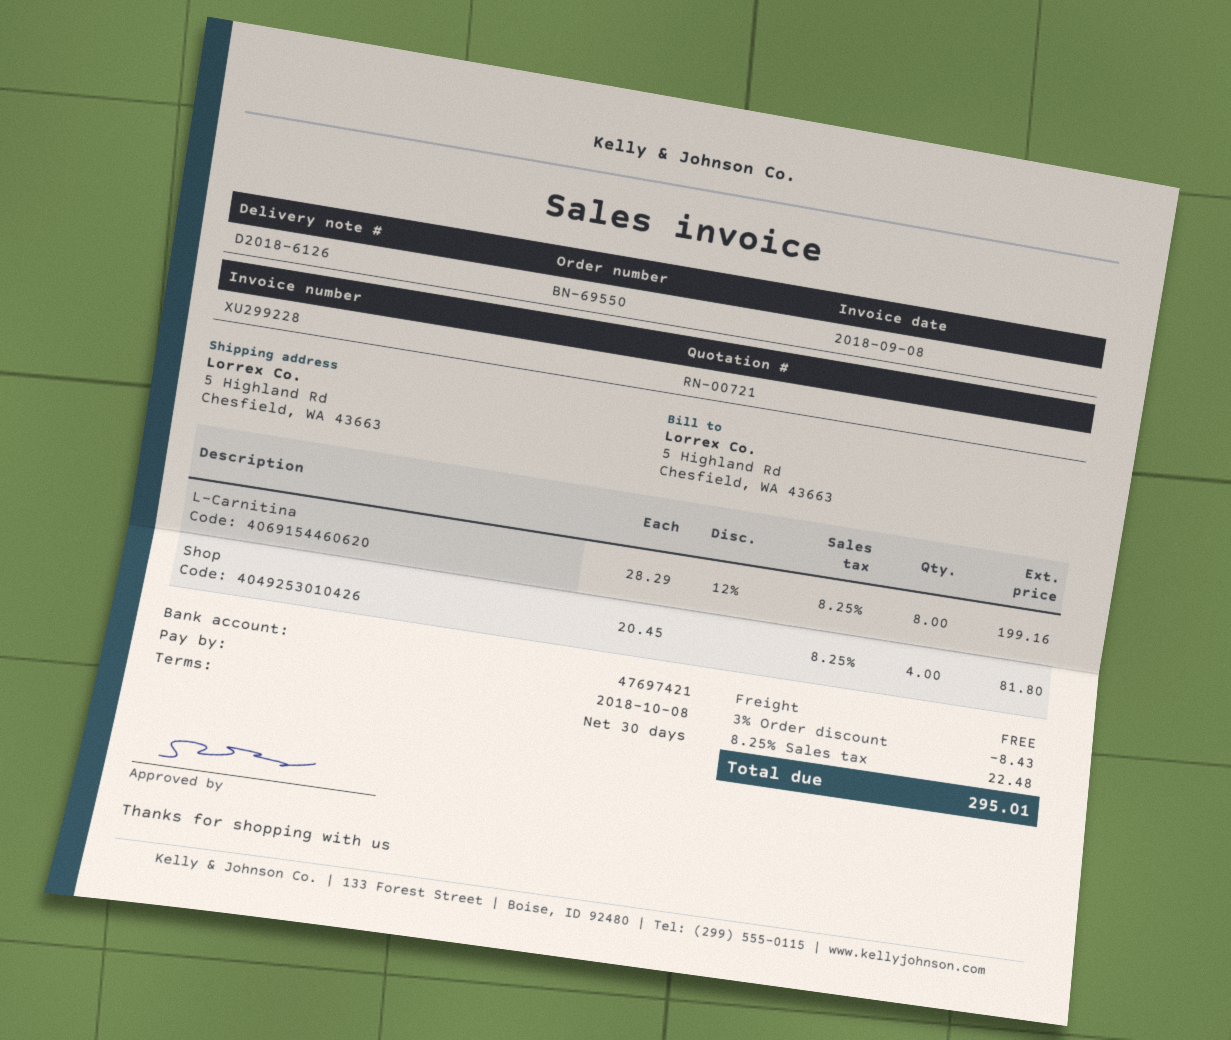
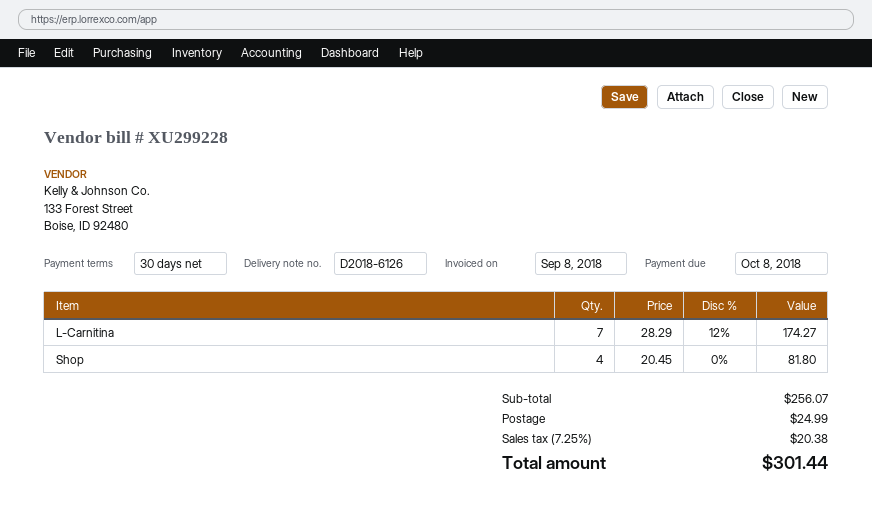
L-Carnitina: 8 x 28.29 - 12% = 199.16 -> 7 x 28.29 - 12% = 174.27
discount: 3% = 8.43 -> none
shipping: 0.00 -> 24.99
tax: 8.25% = 22.48 -> 7.25% = 20.38
total: 295.01 -> 301.44

